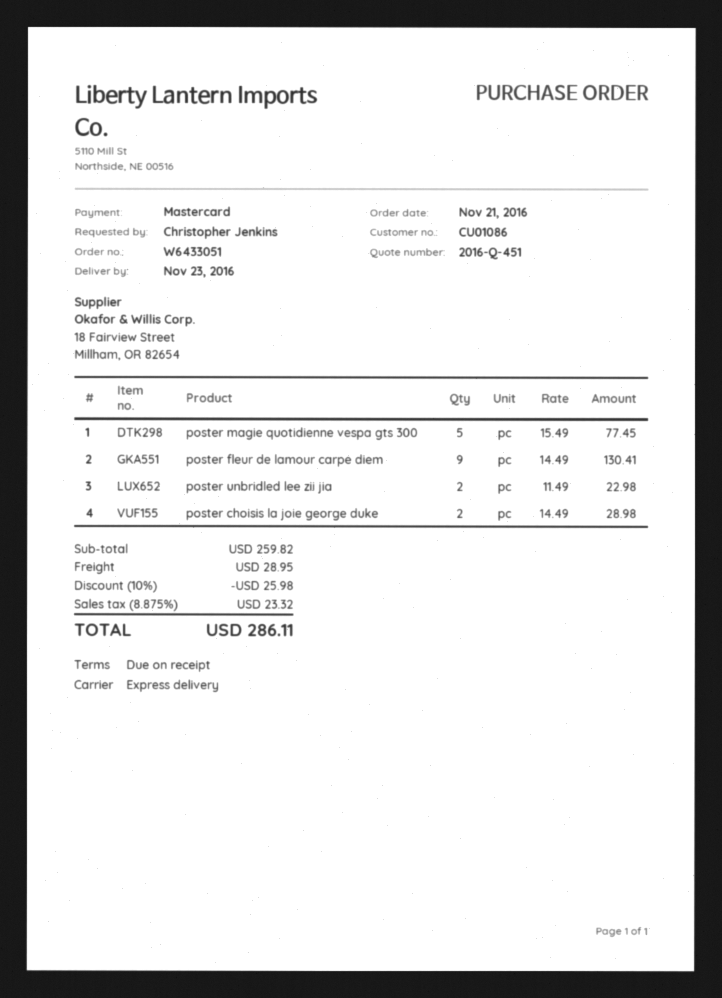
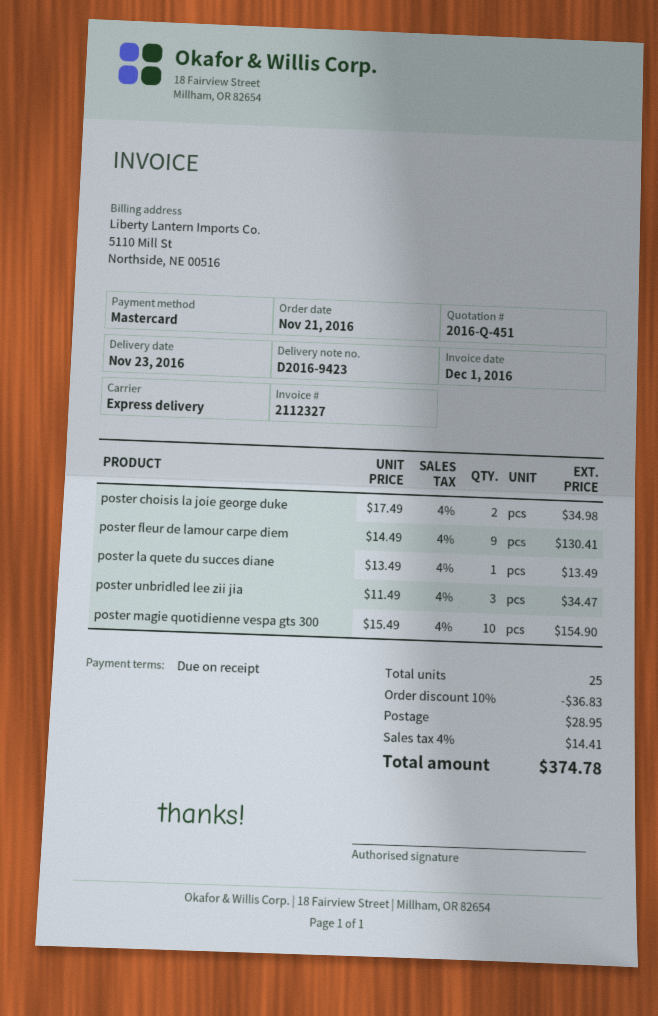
poster magie quotidienne vespa gts 300: 5 x 15.49 = 77.45 -> 10 x 15.49 = 154.90
poster unbridled lee zii jia: 2 x 11.49 = 22.98 -> 3 x 11.49 = 34.47
poster choisis la joie george duke: 2 x 14.49 = 28.98 -> 2 x 17.49 = 34.98
poster la quete du succes diane: none -> 1 x 13.49 = 13.49
discount: 10% = 25.98 -> 10% = 36.83
tax: 8.875% = 23.32 -> 4% = 14.41
total: 286.11 -> 374.78

